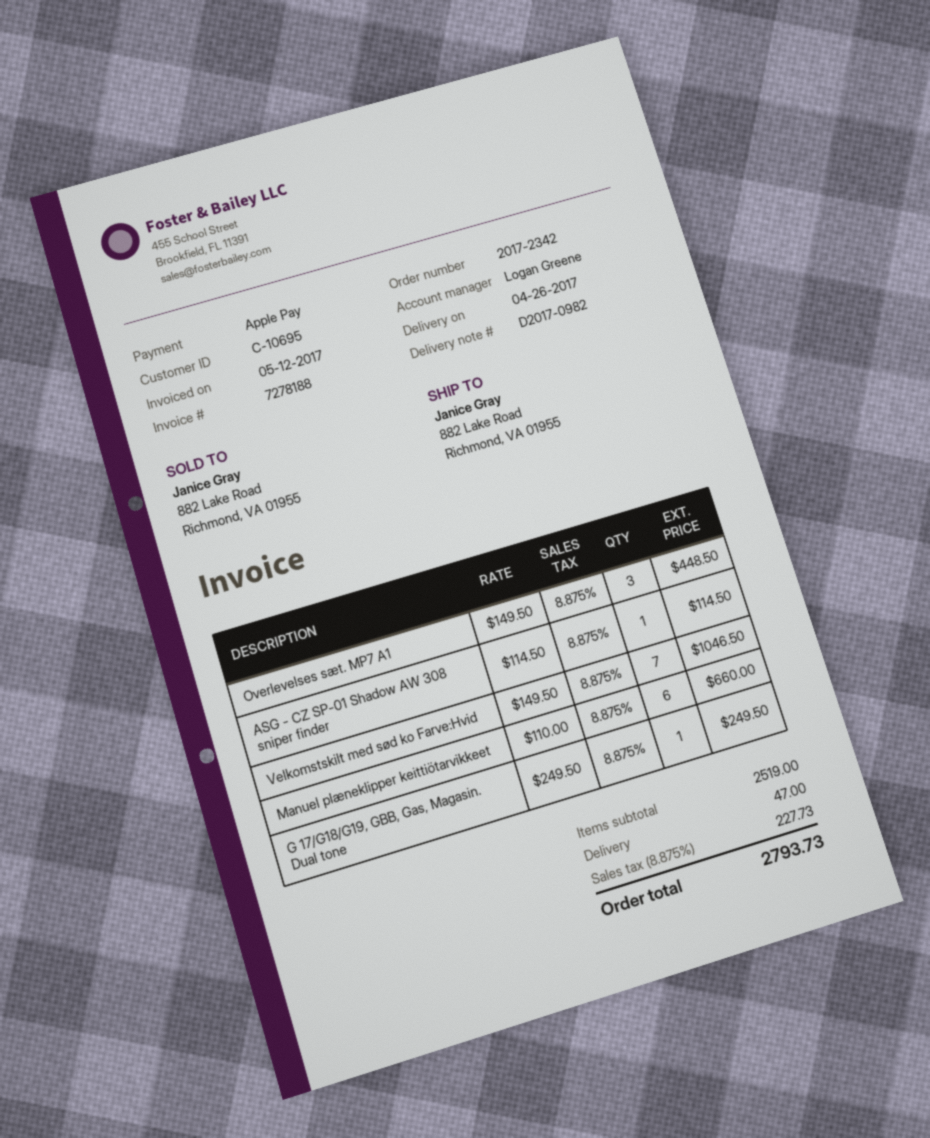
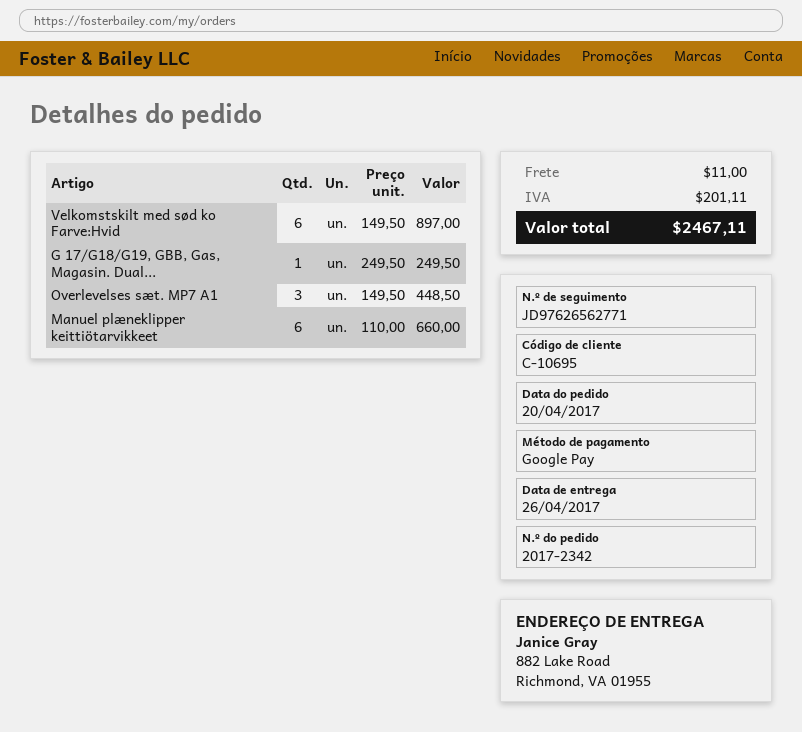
payment method: Apple Pay -> Google Pay
ASG - CZ SP-01 Shadow AW 308 sniper finder: 1 x 114.50 = 114.50 -> none
Velkomstskilt med sød ko Farve:Hvid: 7 x 149.50 = 1046.50 -> 6 x 149.50 = 897.00
shipping: 47.00 -> 11.00
tax: 227.73 -> 201.11
total: 2793.73 -> 2467.11

